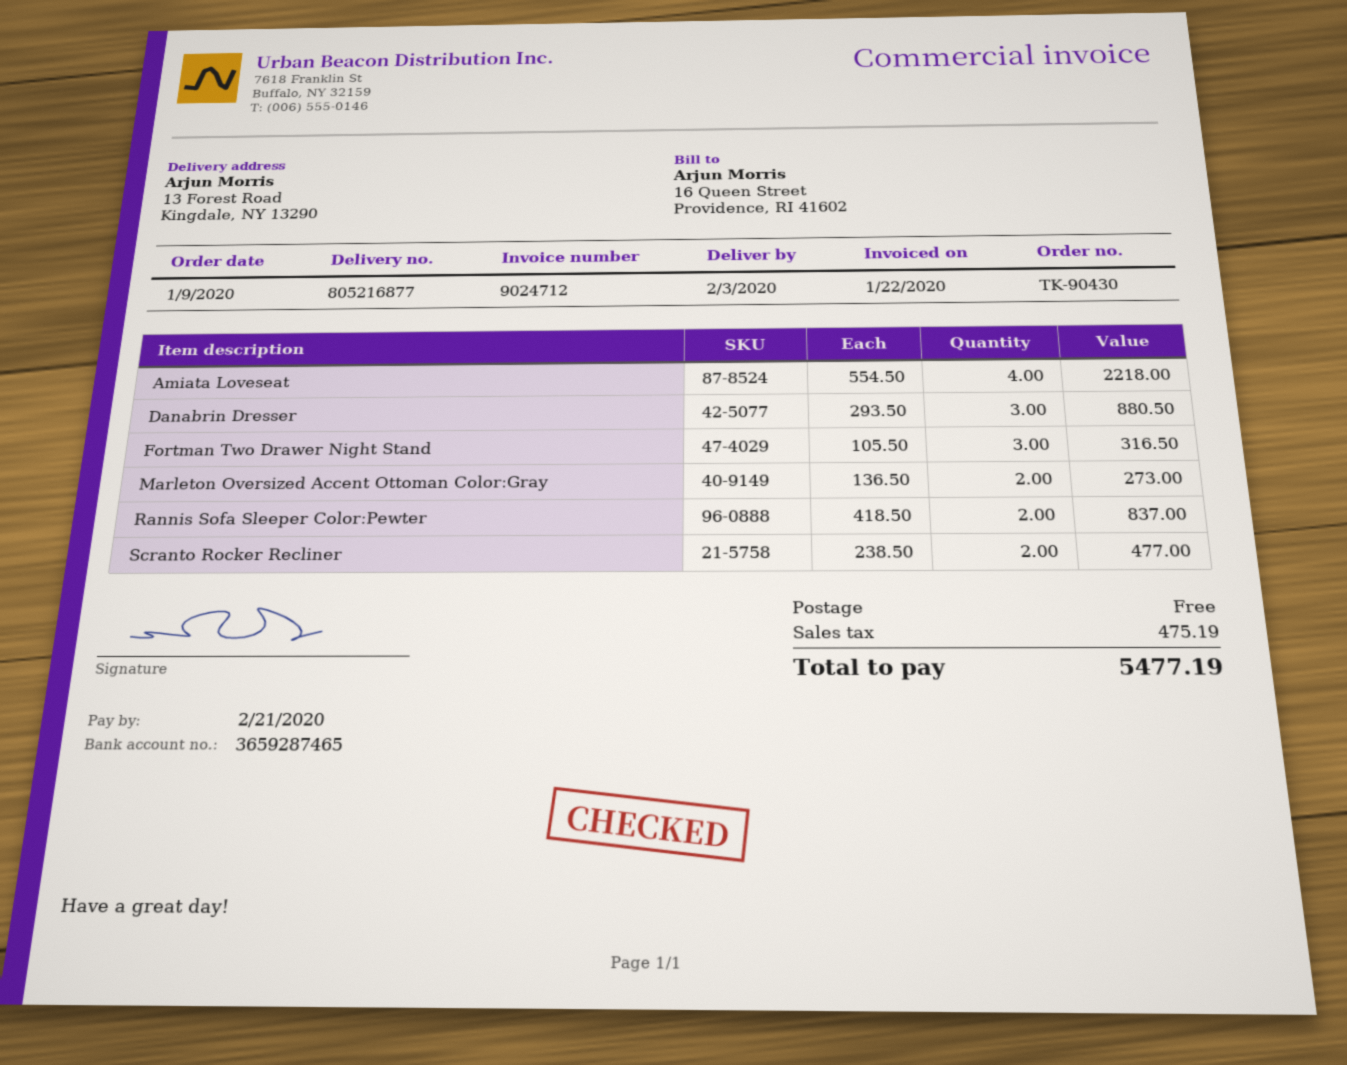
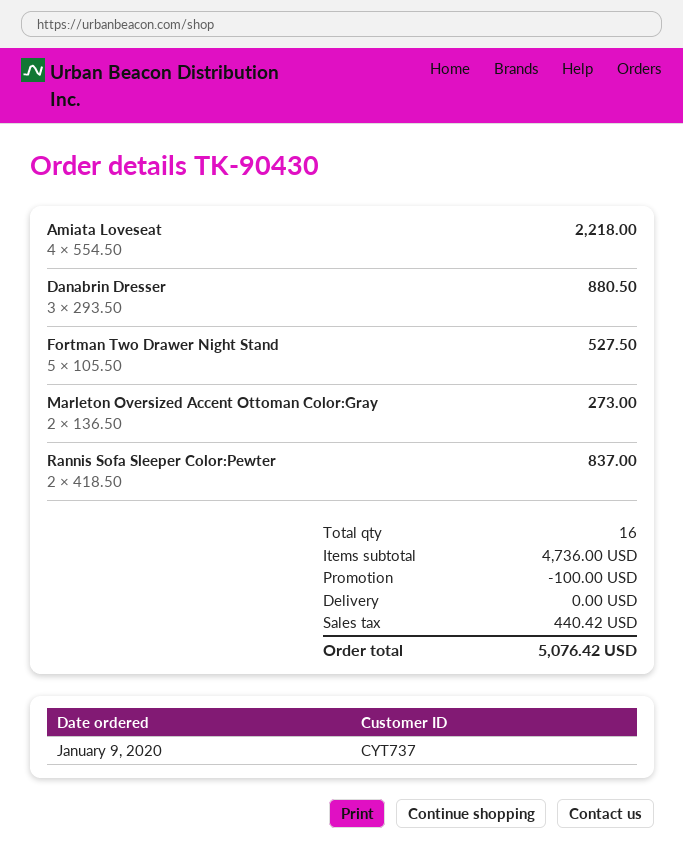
Fortman Two Drawer Night Stand: 3 x 105.50 = 316.50 -> 5 x 105.50 = 527.50
Scranto Rocker Recliner: 2 x 238.50 = 477.00 -> none
discount: none -> 100.00
tax: 475.19 -> 440.42
total: 5477.19 -> 5076.42

